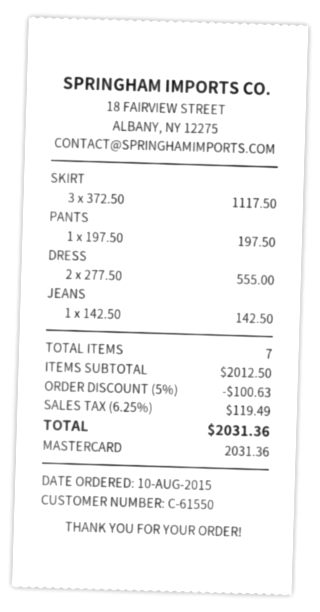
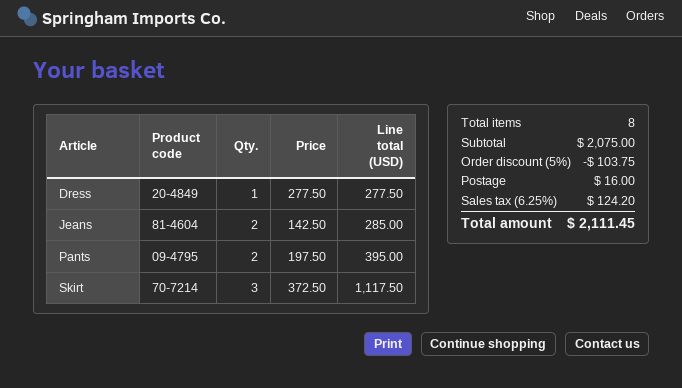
PANTS: 1 x 197.50 = 197.50 -> 2 x 197.50 = 395.00
DRESS: 2 x 277.50 = 555.00 -> 1 x 277.50 = 277.50
JEANS: 1 x 142.50 = 142.50 -> 2 x 142.50 = 285.00
total quantity: 7 -> 8
subtotal: 2012.50 -> 2075.00
discount: 5% = 100.63 -> 5% = 103.75
shipping: none -> 16.00
tax: 6.25% = 119.49 -> 6.25% = 124.20
total: 2031.36 -> 2111.45

